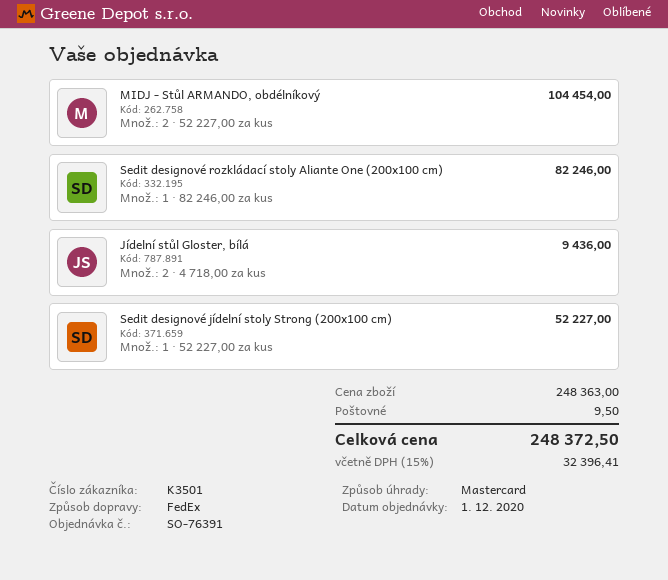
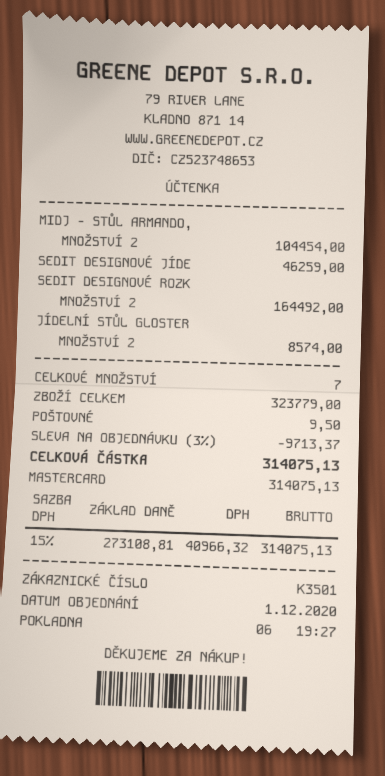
Sedit designové rozkládací stoly Aliante One (200x100 cm): 1 for 82246.00 -> 2 for 164492.00
Jídelní stůl Gloster, bílá: 2 for 9436.00 -> 2 for 8574.00
Sedit designové jídelní stoly Strong (200x100 cm): 1 for 52227.00 -> 1 for 46259.00
subtotal: 248363.00 -> 323779.00
discount: none -> 3% = 9713.37
tax: 15% = 32396.41 -> 15% = 40966.32
total: 248372.50 -> 314075.13

